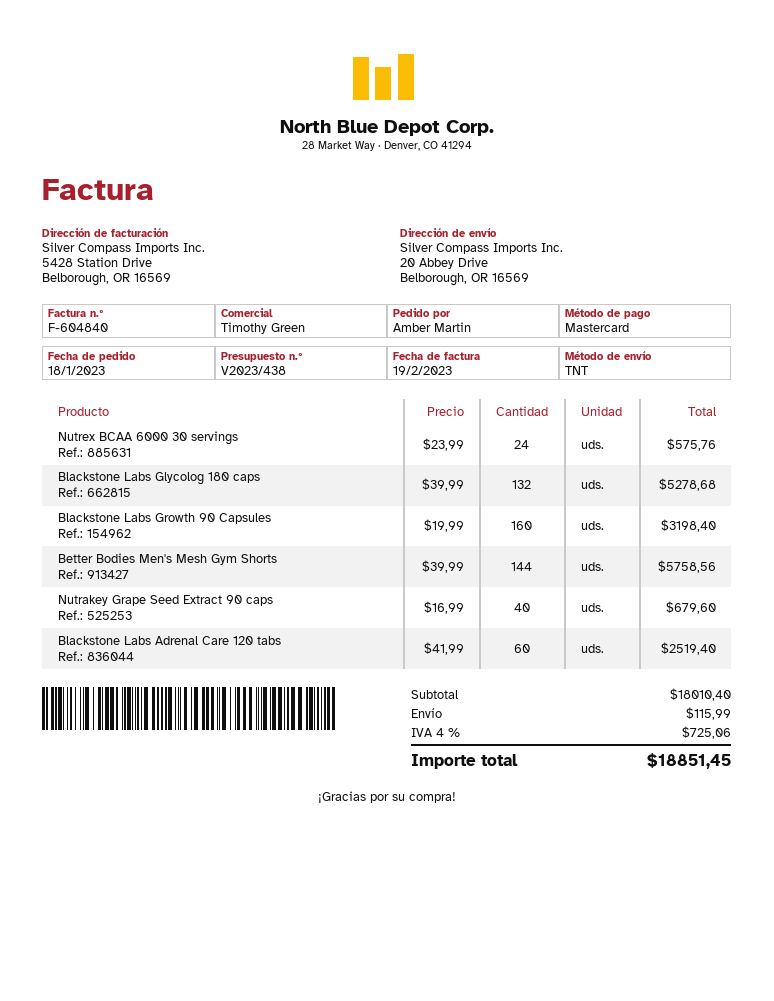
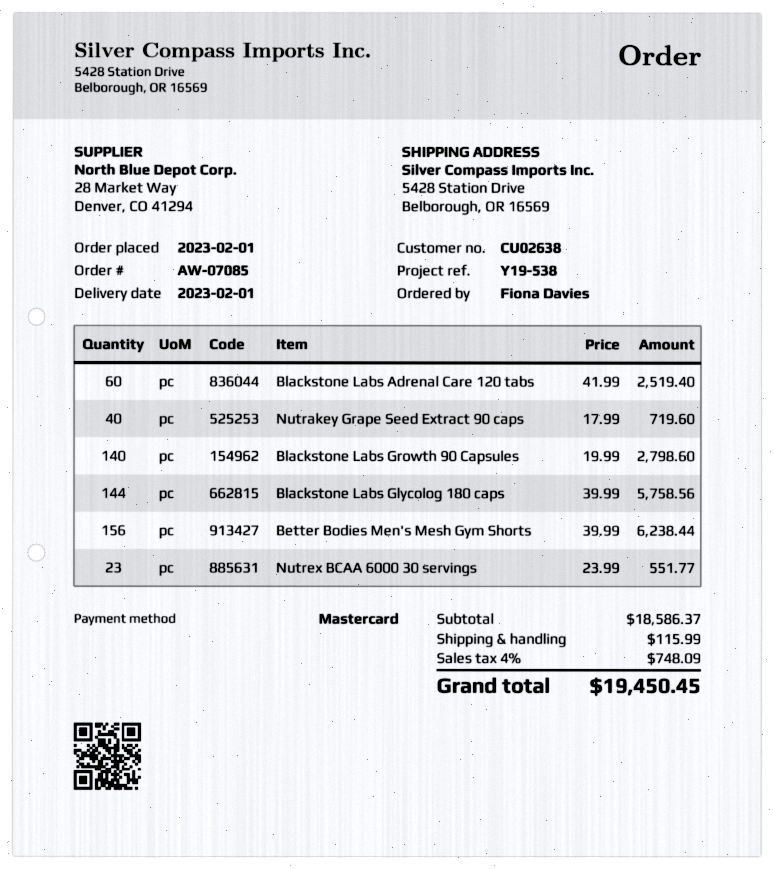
order date: 2023-01-18 -> 2023-02-01
ordered by: Amber Martin -> Fiona Davies
ship to: 20 Abbey Drive, Belborough, OR 16569 -> 5428 Station Drive, Belborough, OR 16569
Nutrex BCAA 6000 30 servings: 24 x 23.99 = 575.76 -> 23 x 23.99 = 551.77
Blackstone Labs Glycolog 180 caps: 132 x 39.99 = 5278.68 -> 144 x 39.99 = 5758.56
Blackstone Labs Growth 90 Capsules: 160 x 19.99 = 3198.40 -> 140 x 19.99 = 2798.60
Better Bodies Men's Mesh Gym Shorts: 144 x 39.99 = 5758.56 -> 156 x 39.99 = 6238.44
Nutrakey Grape Seed Extract 90 caps: 40 x 16.99 = 679.60 -> 40 x 17.99 = 719.60
subtotal: 18010.40 -> 18586.37
tax: 4% = 725.06 -> 4% = 748.09
total: 18851.45 -> 19450.45

